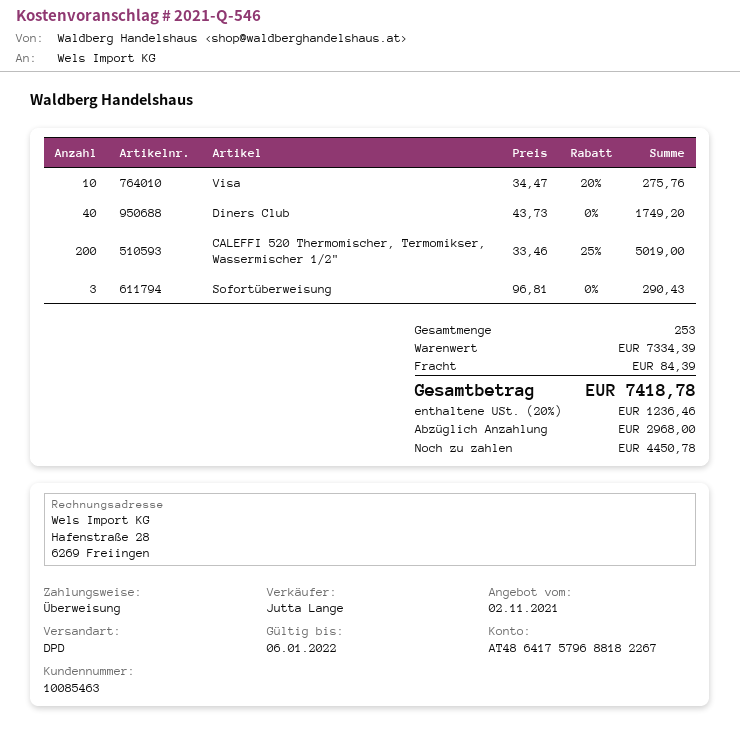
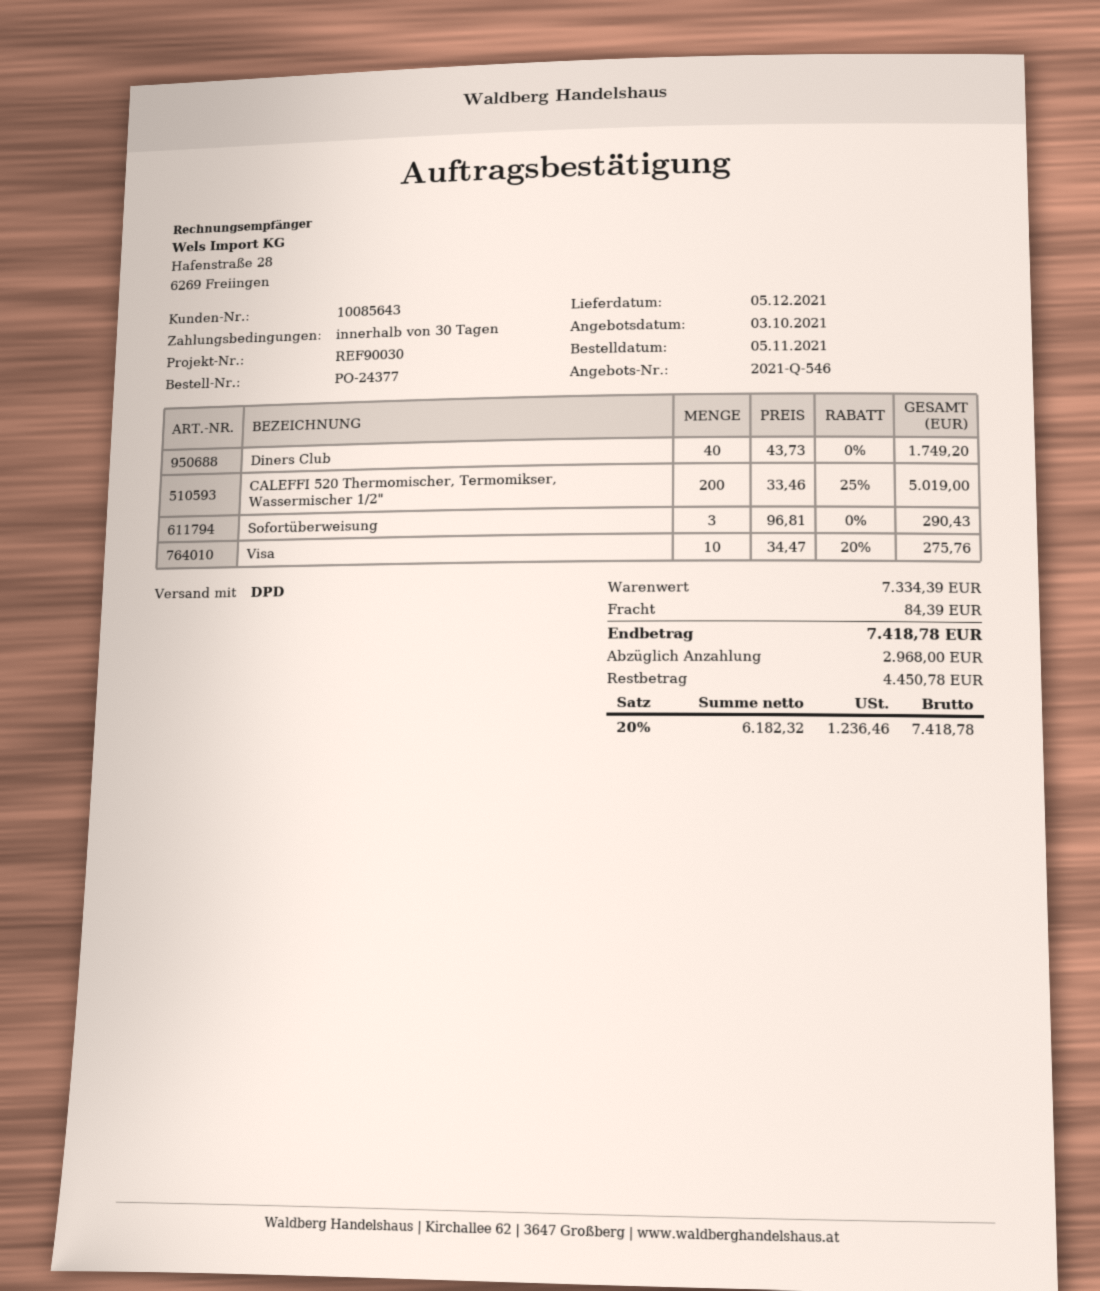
quote date: 2021-11-02 -> 2021-10-03
customer number: 10085463 -> 10085643

